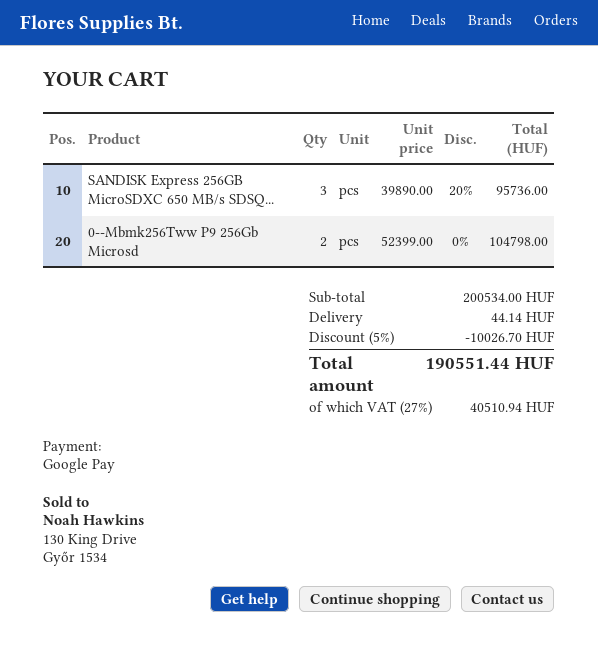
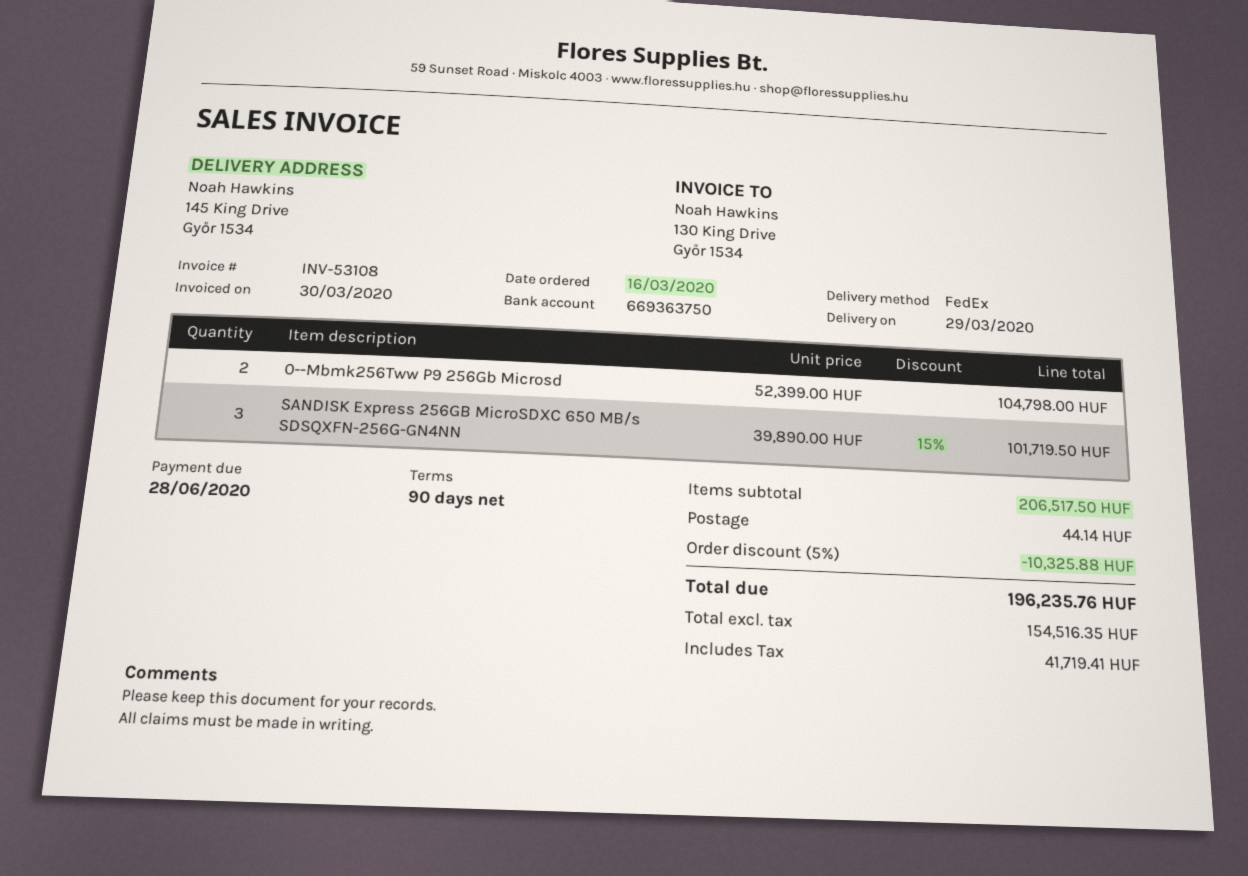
SANDISK Express 256GB MicroSDXC 650 MB/s SDSQ...: 3 x 39890.00 - 20% = 95736.00 -> 3 x 39890.00 - 15% = 101719.50
subtotal: 200534.00 -> 206517.50
discount: 5% = 10026.70 -> 5% = 10325.88
tax: 40510.94 -> 41719.41
total: 190551.44 -> 196235.76

